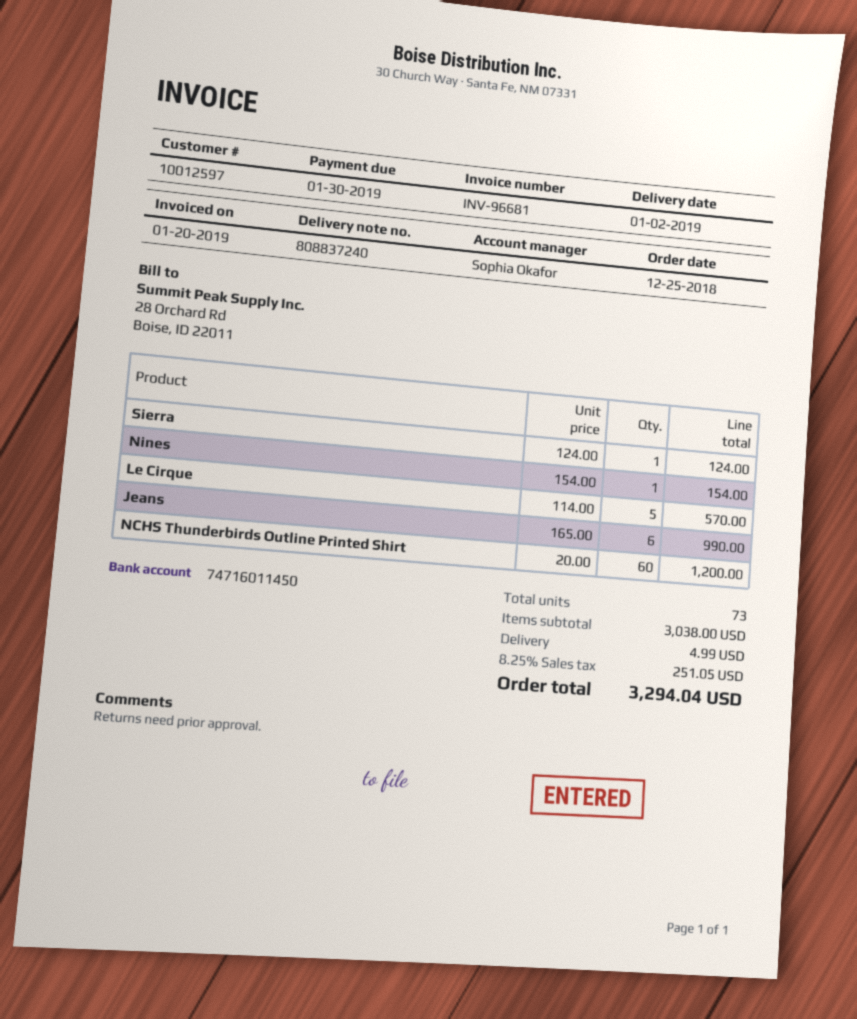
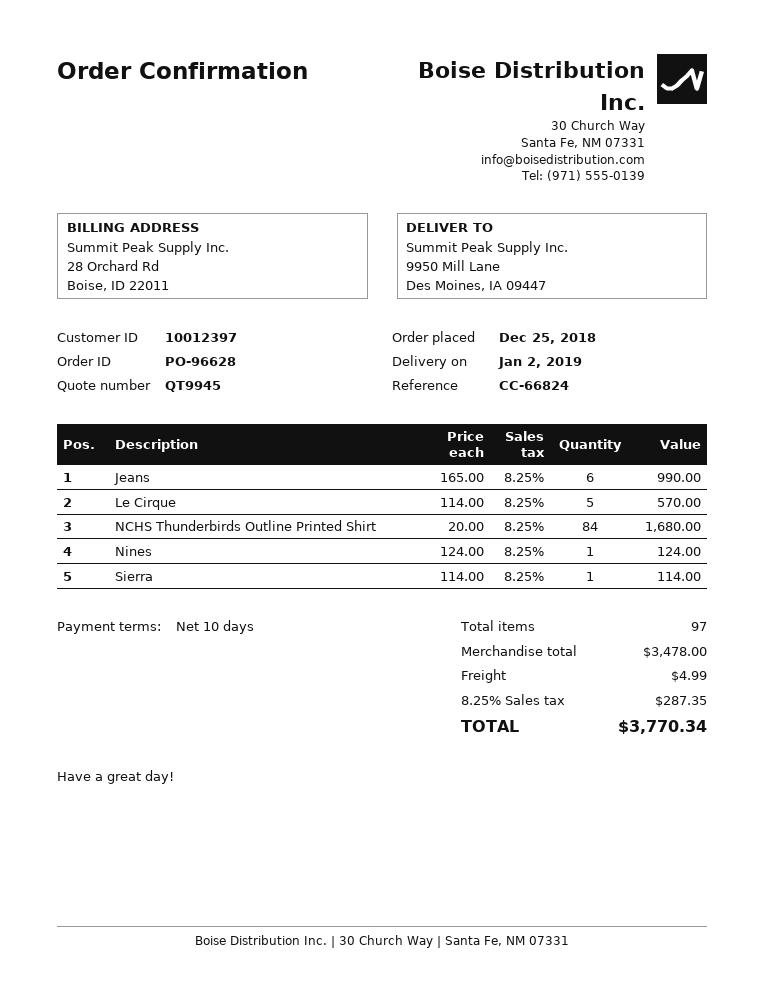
customer number: 10012597 -> 10012397
Sierra: 1 x 124.00 = 124.00 -> 1 x 114.00 = 114.00
Nines: 1 x 154.00 = 154.00 -> 1 x 124.00 = 124.00
NCHS Thunderbirds Outline Printed Shirt: 60 x 20.00 = 1200.00 -> 84 x 20.00 = 1680.00
total quantity: 73 -> 97
subtotal: 3038.00 -> 3478.00
tax: 8.25% = 251.05 -> 8.25% = 287.35
total: 3294.04 -> 3770.34

